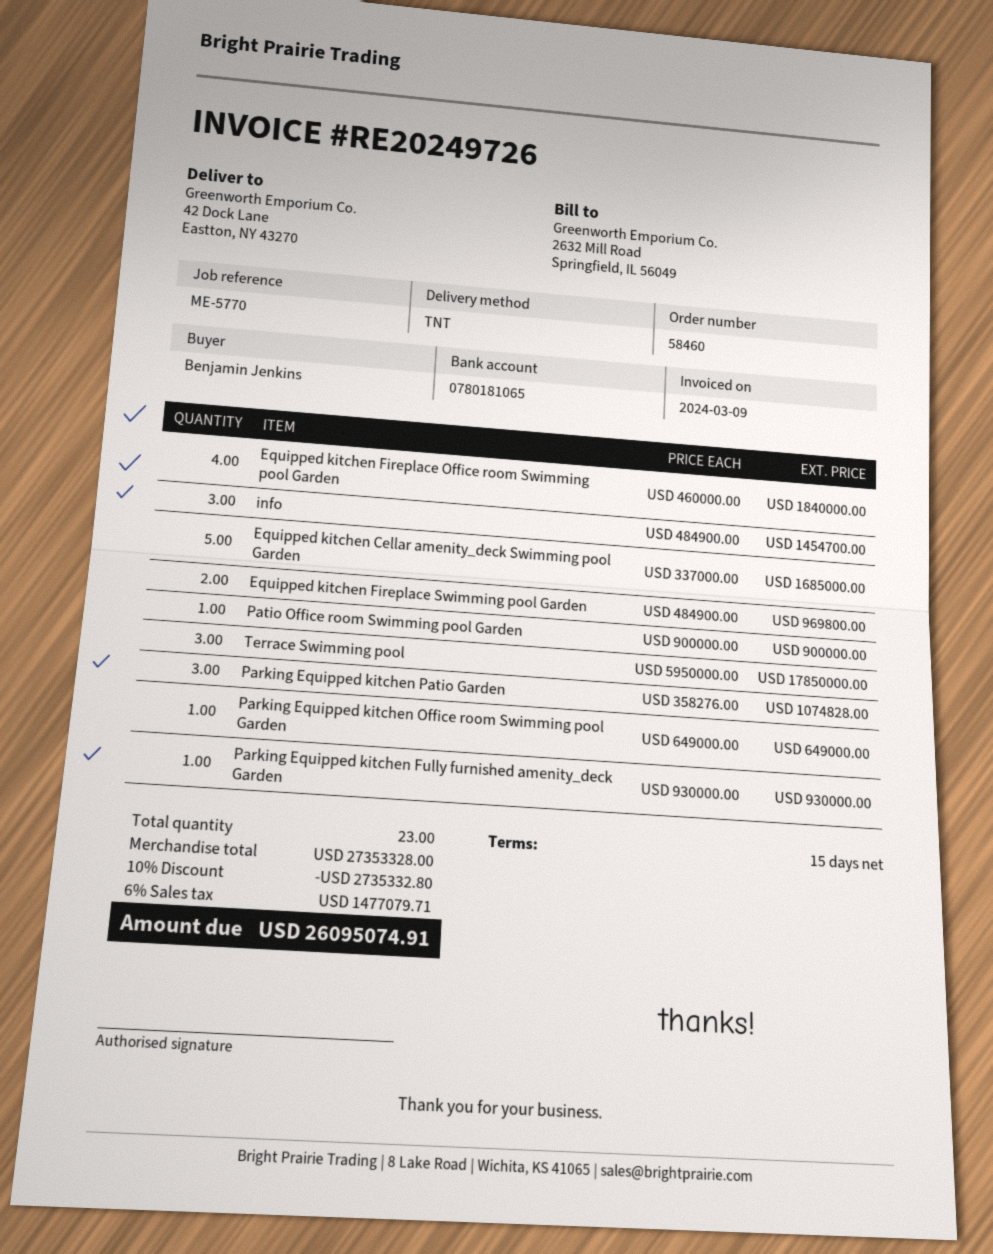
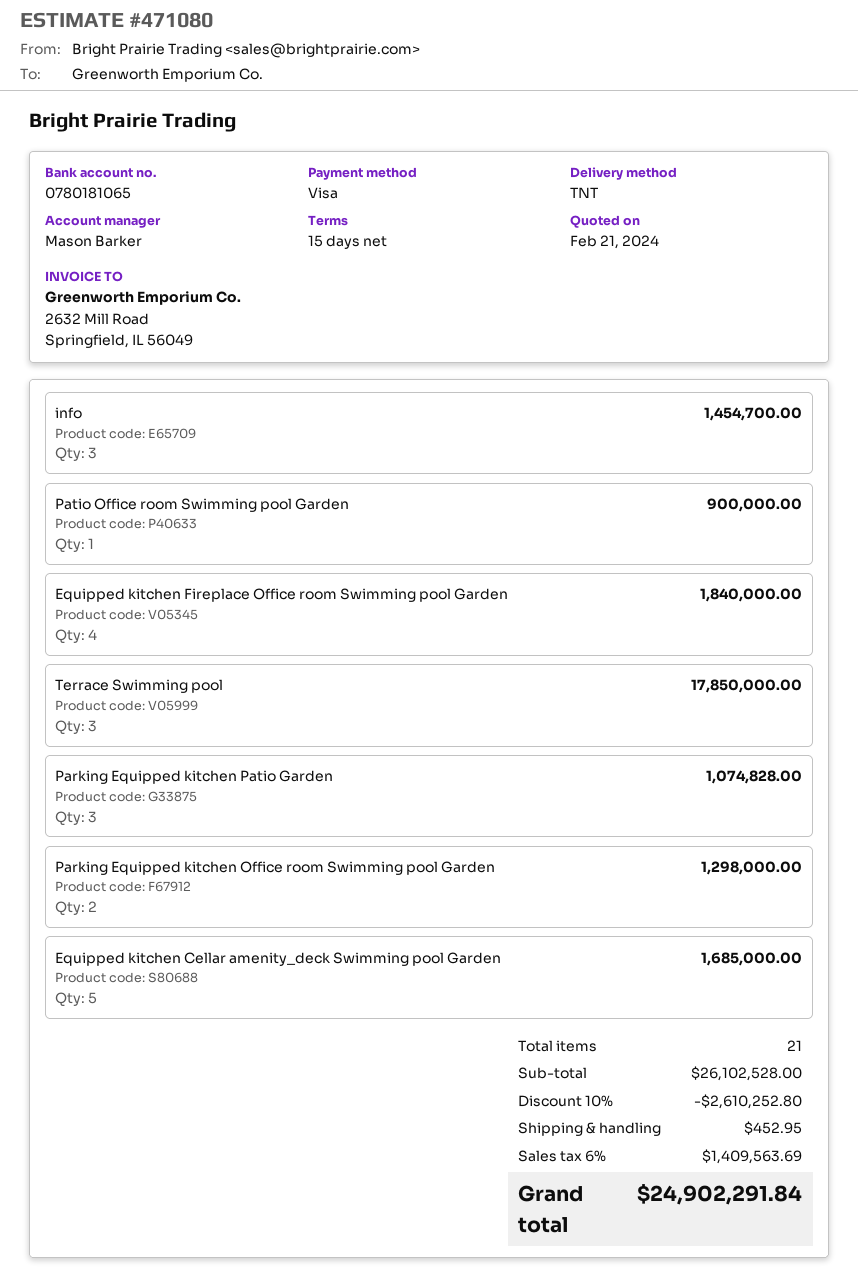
Equipped kitchen Fireplace Swimming pool Garden: 2 for 969800.00 -> none
Parking Equipped kitchen Office room Swimming pool Garden: 1 for 649000.00 -> 2 for 1298000.00
Parking Equipped kitchen Fully furnished amenity_deck Garden: 1 for 930000.00 -> none
total quantity: 23 -> 21
subtotal: 27353328.00 -> 26102528.00
discount: 10% = 2735332.80 -> 10% = 2610252.80
shipping: none -> 452.95
tax: 6% = 1477079.71 -> 6% = 1409563.69
total: 26095074.91 -> 24902291.84

